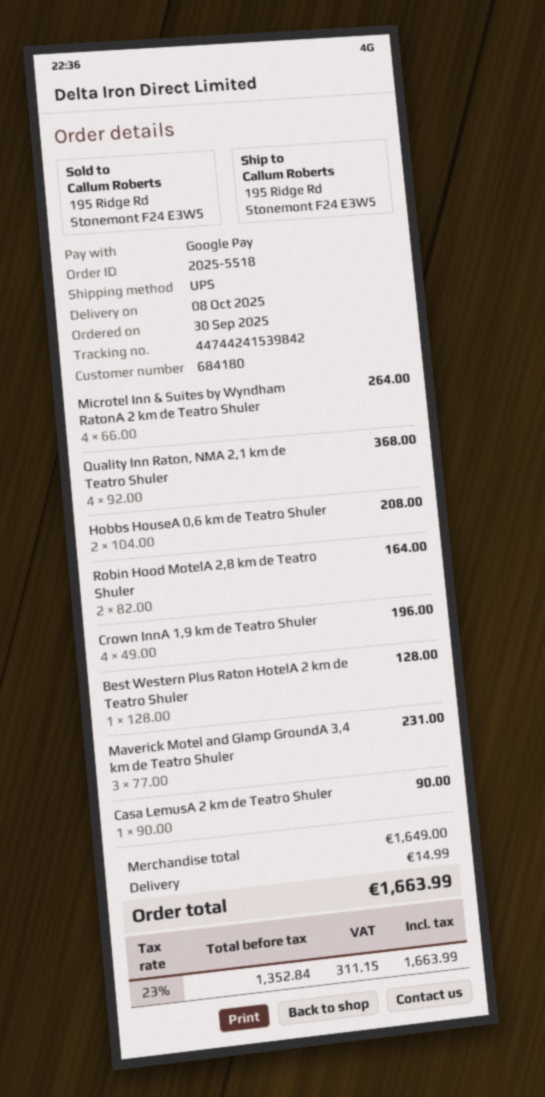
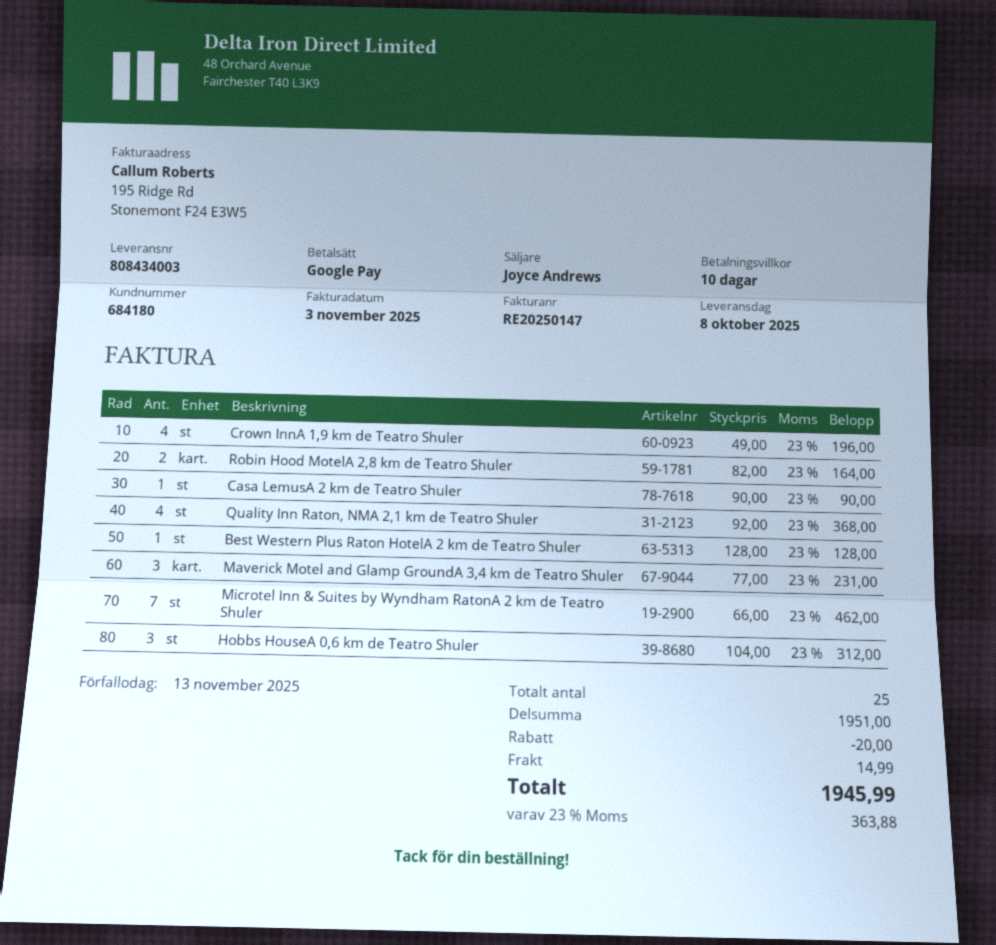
Microtel Inn & Suites by Wyndham RatonA 2 km de Teatro Shuler: 4 x 66.00 = 264.00 -> 7 x 66.00 = 462.00
Hobbs HouseA 0,6 km de Teatro Shuler: 2 x 104.00 = 208.00 -> 3 x 104.00 = 312.00
subtotal: 1649.00 -> 1951.00
discount: none -> 20.00
tax: 23% = 311.15 -> 23% = 363.88
total: 1663.99 -> 1945.99

